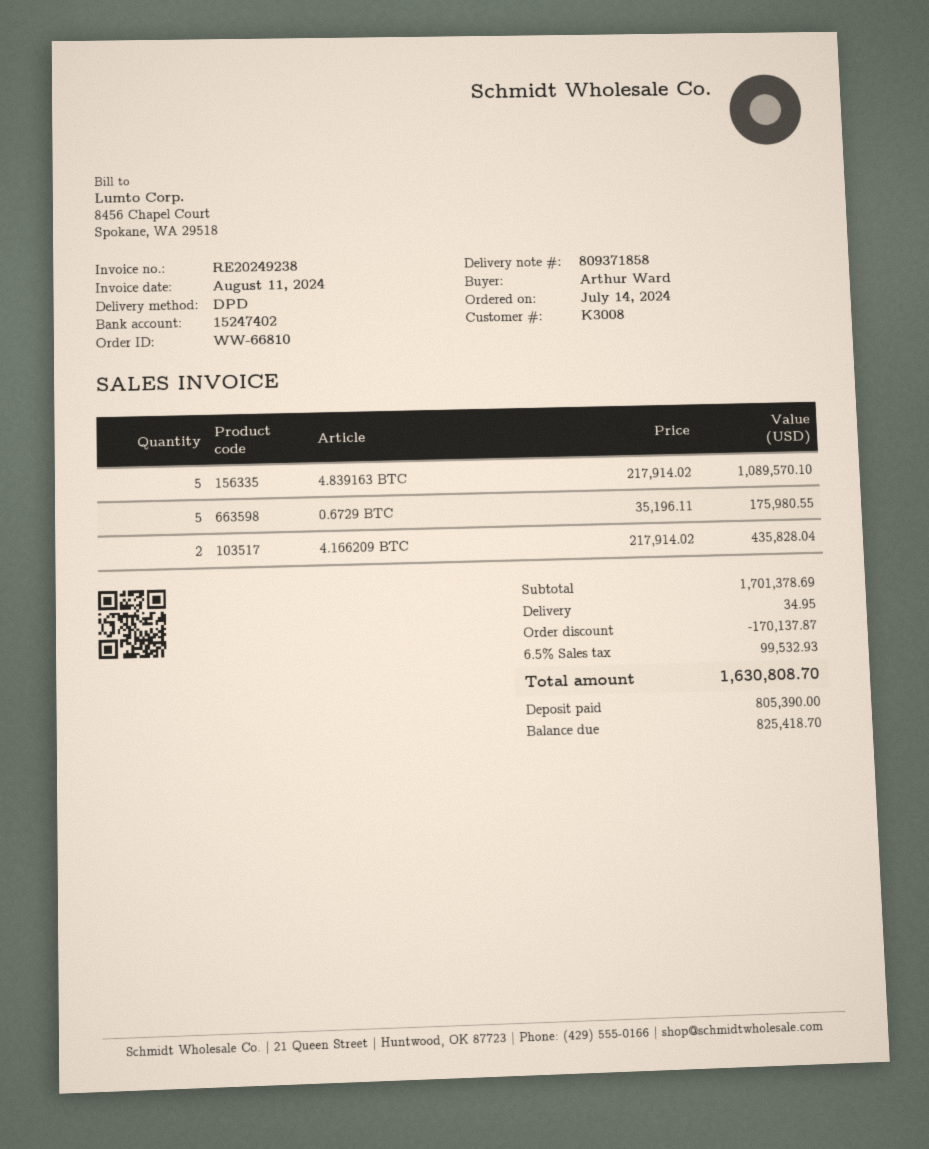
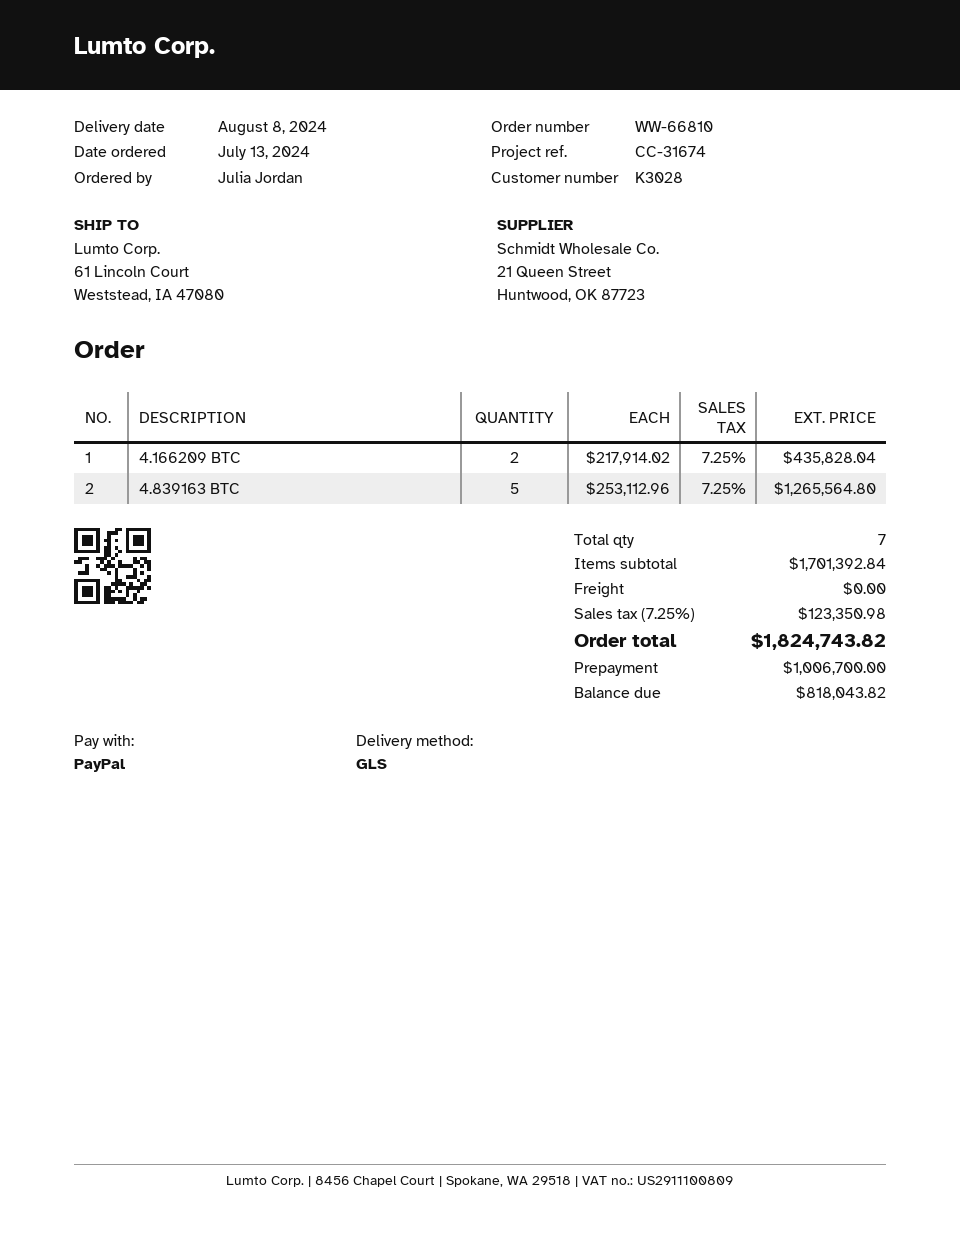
order date: 2024-07-14 -> 2024-07-13
customer number: K3008 -> K3028
ordered by: Arthur Ward -> Julia Jordan
shipping method: DPD -> GLS
4.839163 BTC: 5 x 217914.02 = 1089570.10 -> 5 x 253112.96 = 1265564.80
0.6729 BTC: 5 x 35196.11 = 175980.55 -> none
subtotal: 1701378.69 -> 1701392.84
discount: 170137.87 -> none
shipping: 34.95 -> 0.00
tax: 6.5% = 99532.93 -> 7.25% = 123350.98
total: 1630808.70 -> 1824743.82
deposit: 805390.00 -> 1006700.00
balance: 825418.70 -> 818043.82

